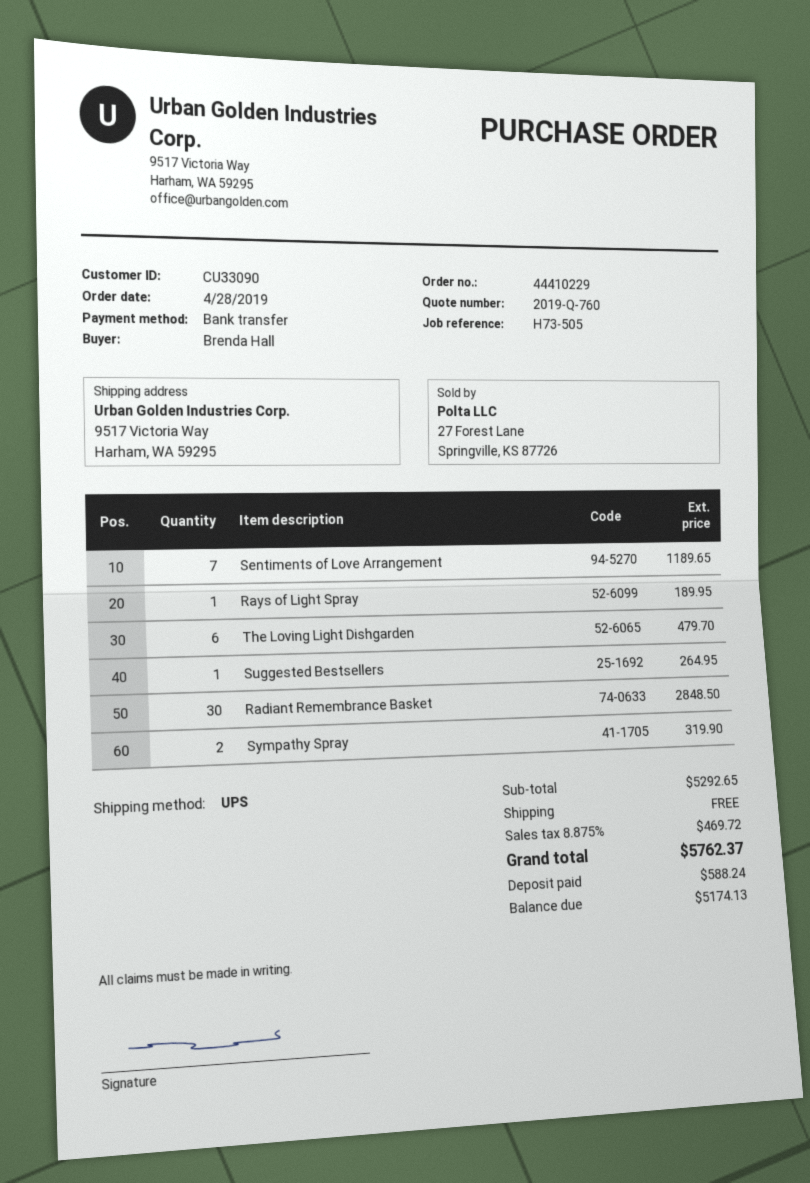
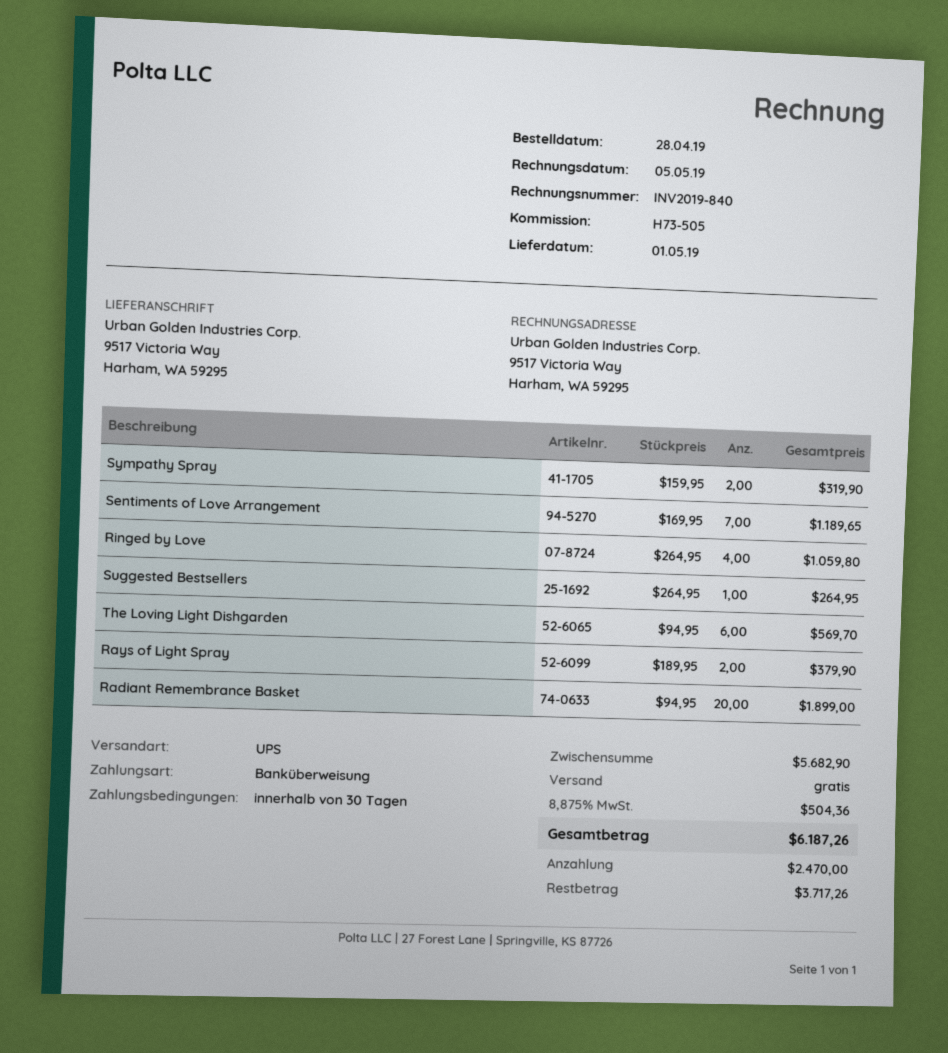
Rays of Light Spray: 1 for 189.95 -> 2 for 379.90
The Loving Light Dishgarden: 6 for 479.70 -> 6 for 569.70
Radiant Remembrance Basket: 30 for 2848.50 -> 20 for 1899.00
Ringed by Love: none -> 4 for 1059.80
subtotal: 5292.65 -> 5682.90
tax: 8.875% = 469.72 -> 8.875% = 504.36
total: 5762.37 -> 6187.26
deposit: 588.24 -> 2470.00
balance: 5174.13 -> 3717.26

